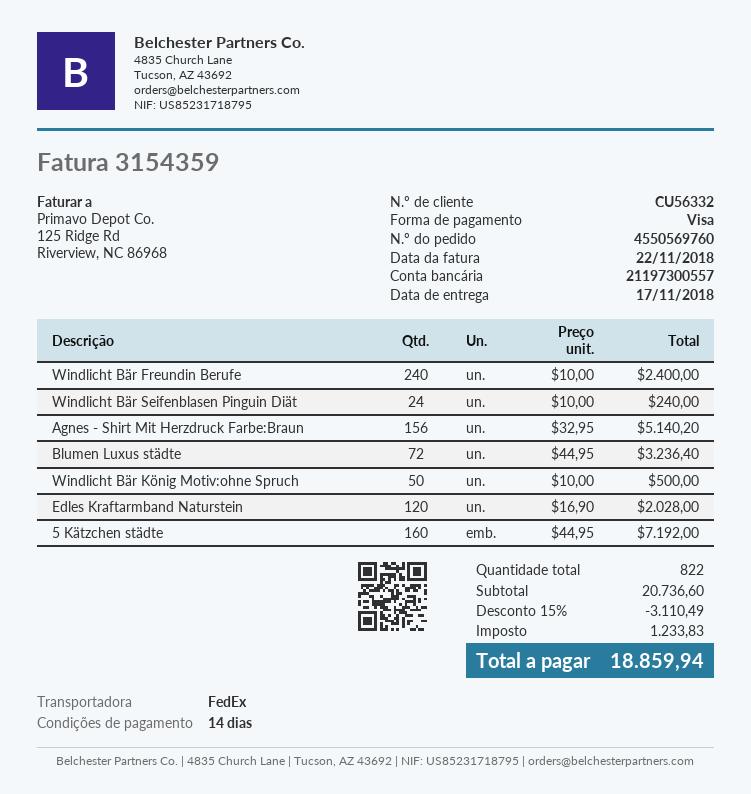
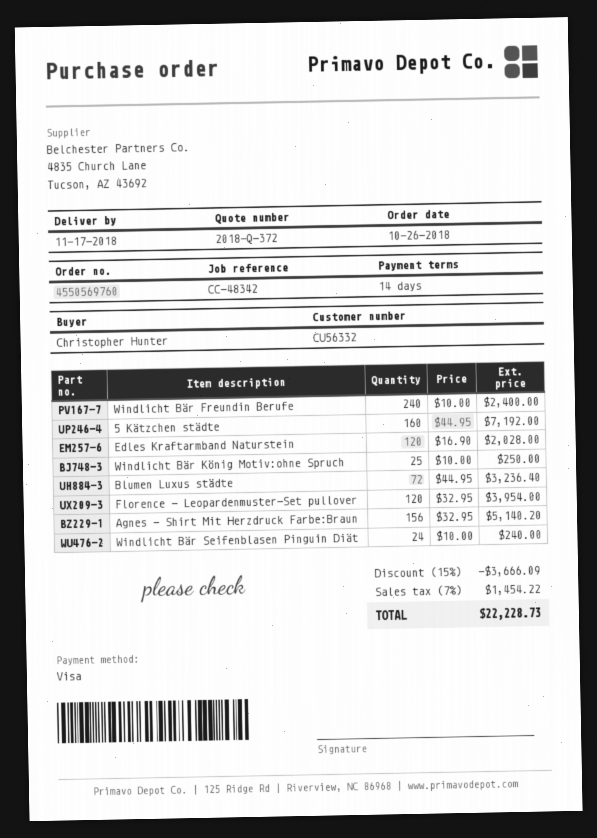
Windlicht Bär König Motiv:ohne Spruch: 50 x 10.00 = 500.00 -> 25 x 10.00 = 250.00
Florence - Leopardenmuster-Set pullover: none -> 120 x 32.95 = 3954.00
discount: 15% = 3110.49 -> 15% = 3666.09
tax: 1233.83 -> 1454.22
total: 18859.94 -> 22228.73

